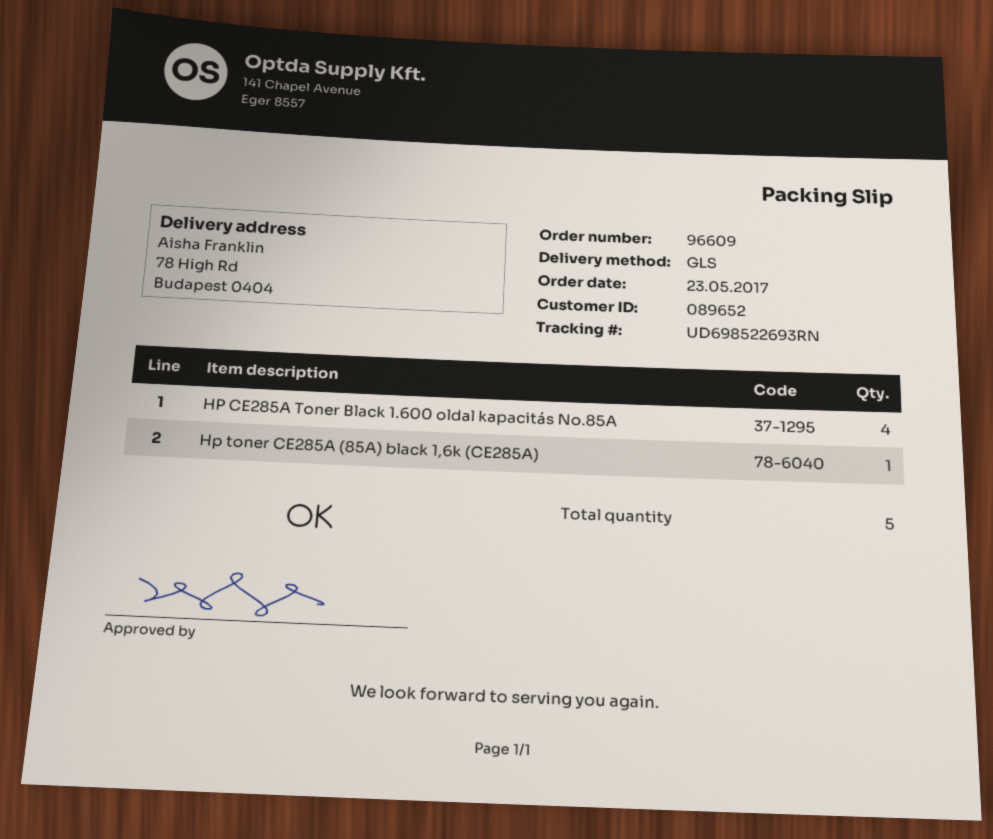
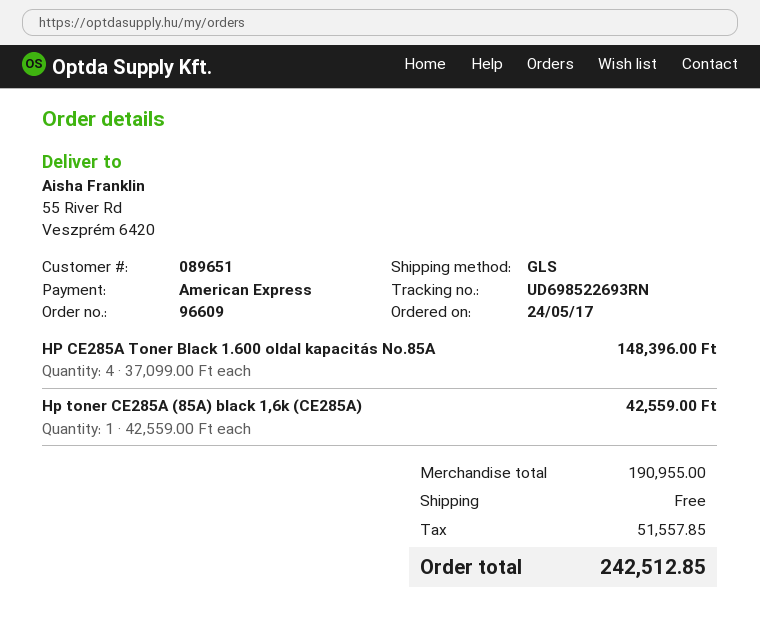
order date: 2017-05-23 -> 2017-05-24
customer number: 089652 -> 089651
ship to: 78 High Rd, Budapest 0404 -> 55 River Rd, Veszprém 6420

